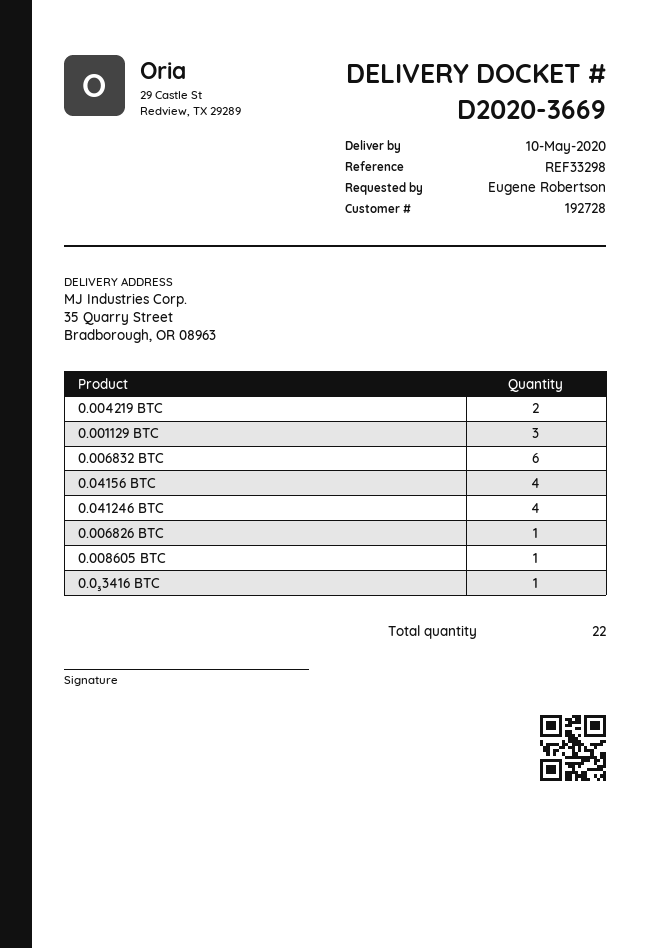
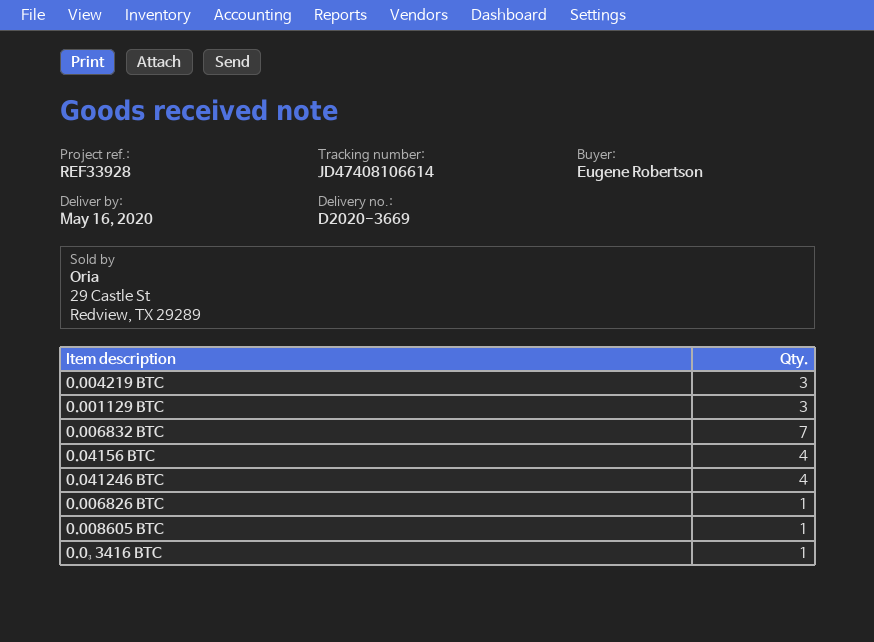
delivery date: 2020-05-10 -> 2020-05-16
reference: REF33298 -> REF33928
0.004219 BTC: 2 -> 3
0.006832 BTC: 6 -> 7

